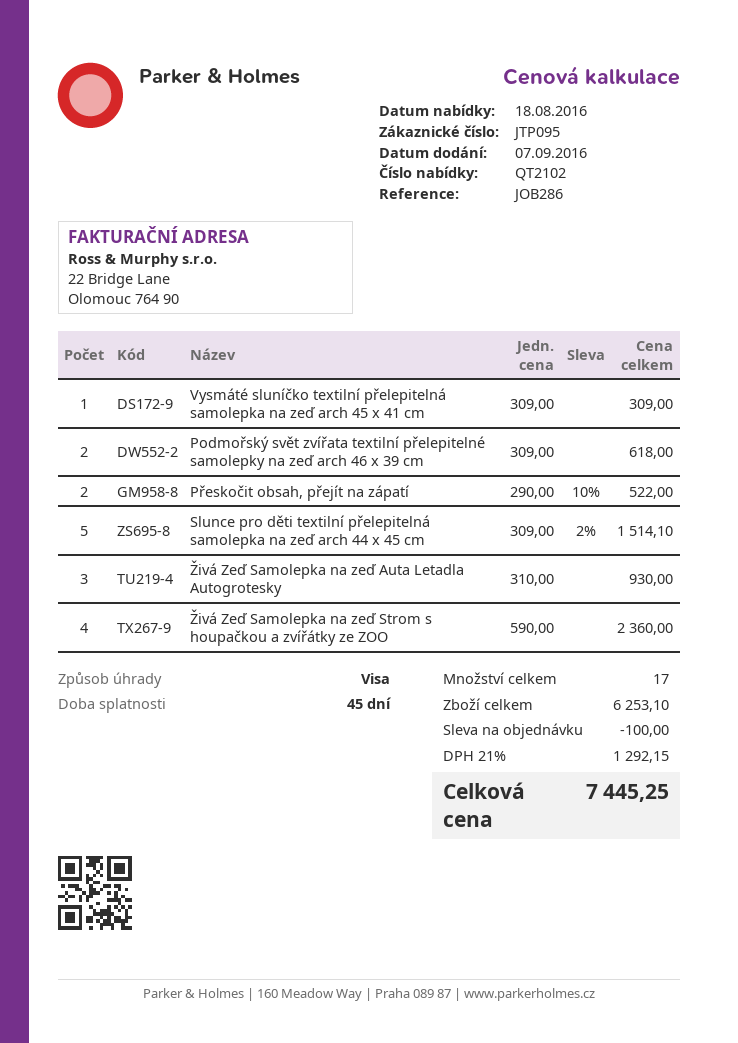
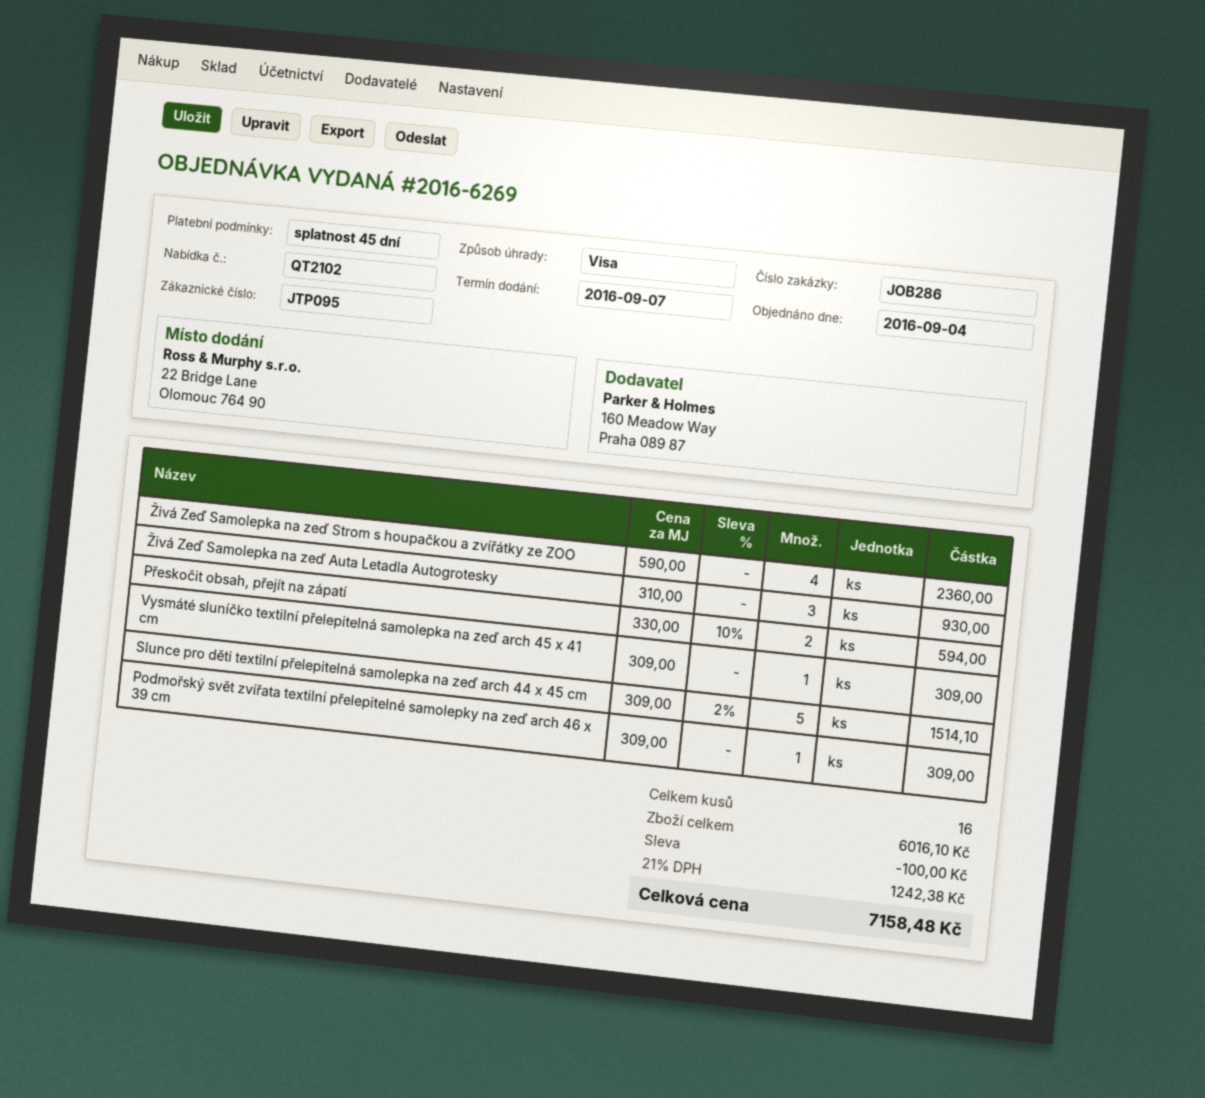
Podmořský svět zvířata textilní přelepitelné samolepky na zeď arch 46 x 39 cm: 2 x 309.00 = 618.00 -> 1 x 309.00 = 309.00
Přeskočit obsah, přejít na zápatí: 2 x 290.00 - 10% = 522.00 -> 2 x 330.00 - 10% = 594.00
total quantity: 17 -> 16
subtotal: 6253.10 -> 6016.10
tax: 21% = 1292.15 -> 21% = 1242.38
total: 7445.25 -> 7158.48

